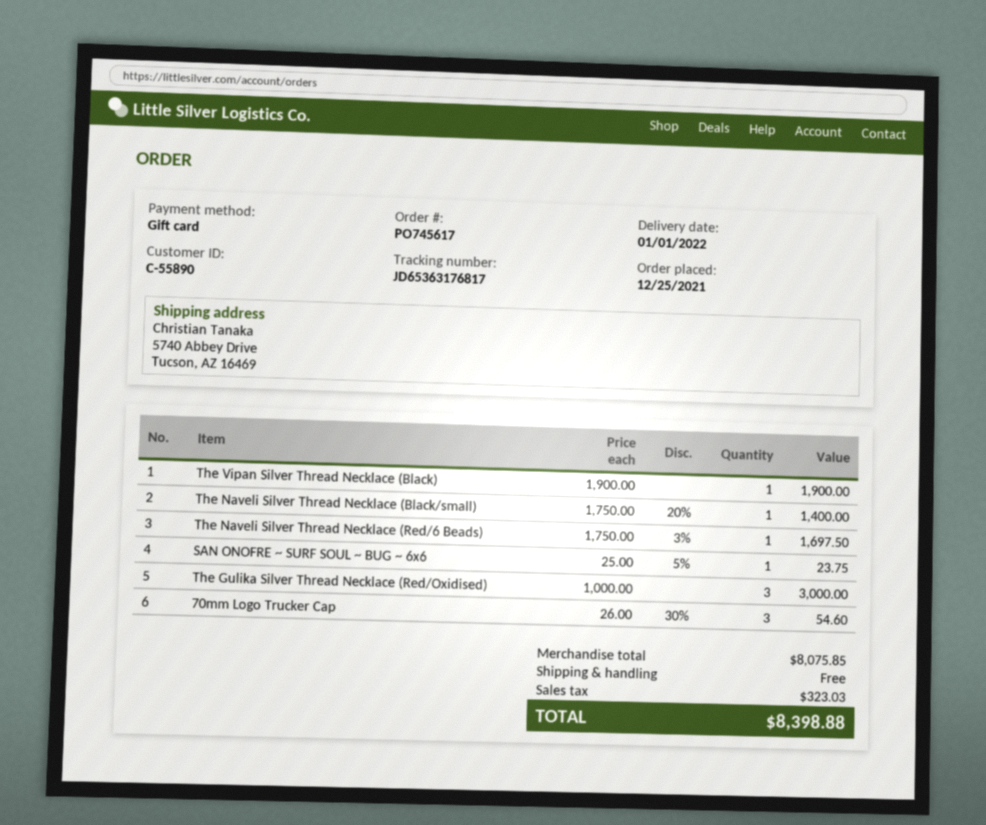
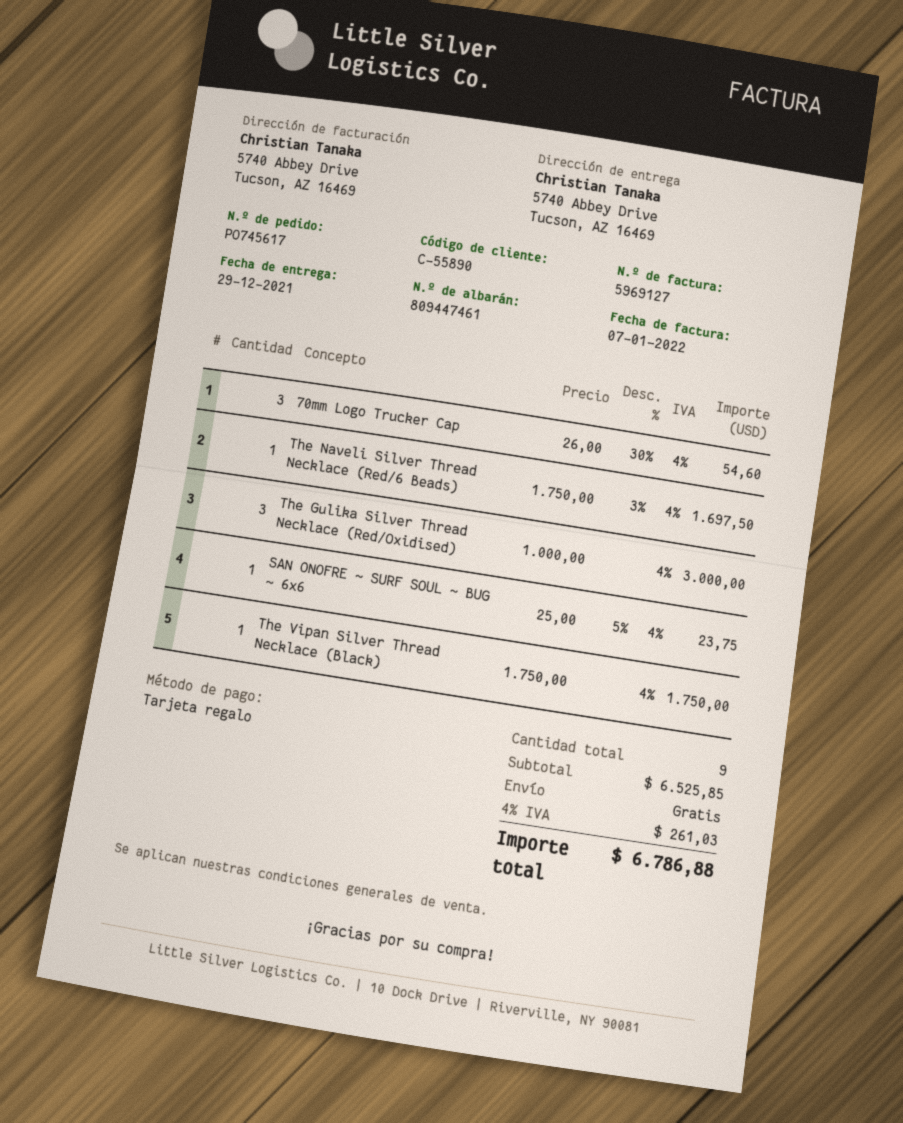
delivery date: 2022-01-01 -> 2021-12-29
The Vipan Silver Thread Necklace (Black): 1 x 1900.00 = 1900.00 -> 1 x 1750.00 = 1750.00
The Naveli Silver Thread Necklace (Black/small): 1 x 1750.00 - 20% = 1400.00 -> none
subtotal: 8075.85 -> 6525.85
tax: 323.03 -> 261.03
total: 8398.88 -> 6786.88

